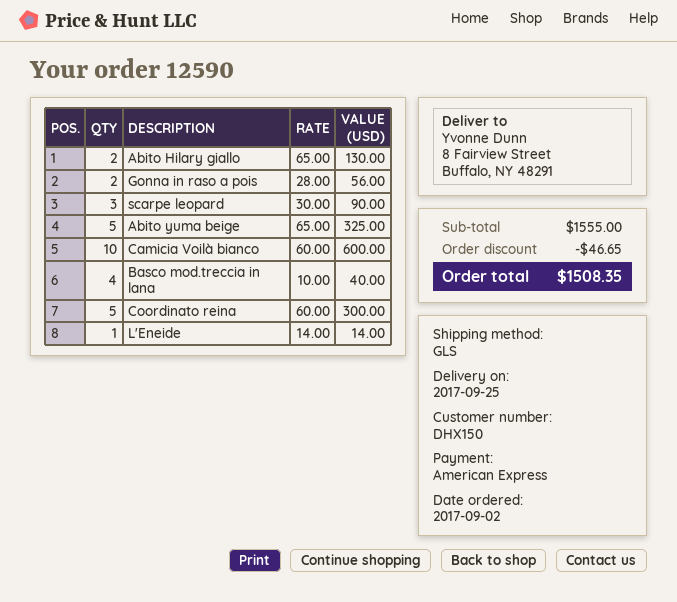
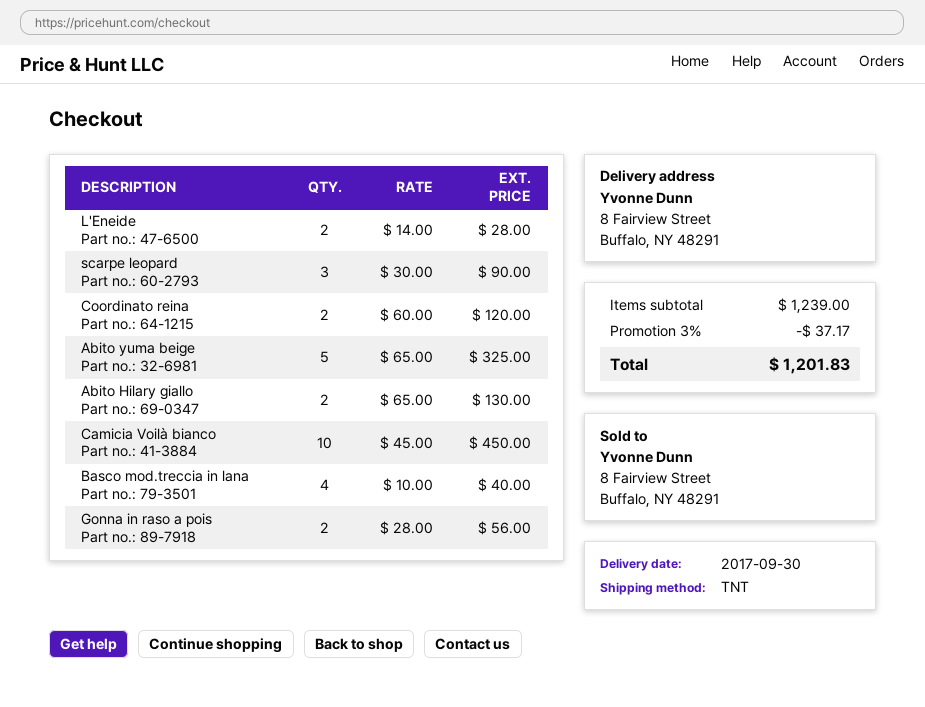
delivery date: 2017-09-25 -> 2017-09-30
shipping method: GLS -> TNT
Camicia Voilà bianco: 10 x 60.00 = 600.00 -> 10 x 45.00 = 450.00
Coordinato reina: 5 x 60.00 = 300.00 -> 2 x 60.00 = 120.00
L'Eneide: 1 x 14.00 = 14.00 -> 2 x 14.00 = 28.00
subtotal: 1555.00 -> 1239.00
discount: 46.65 -> 37.17
total: 1508.35 -> 1201.83

